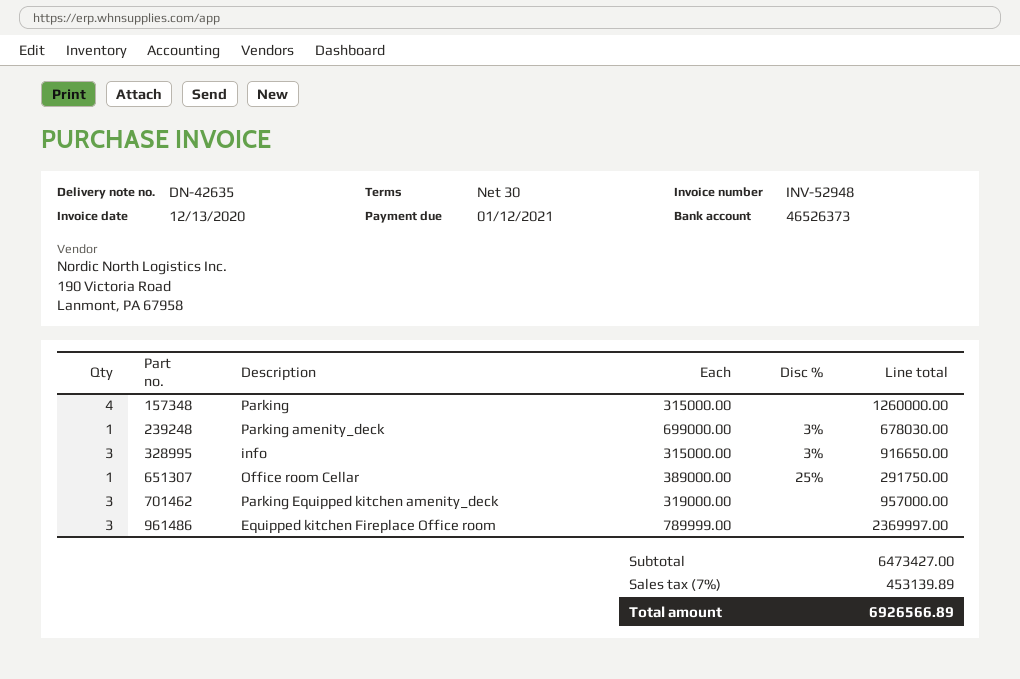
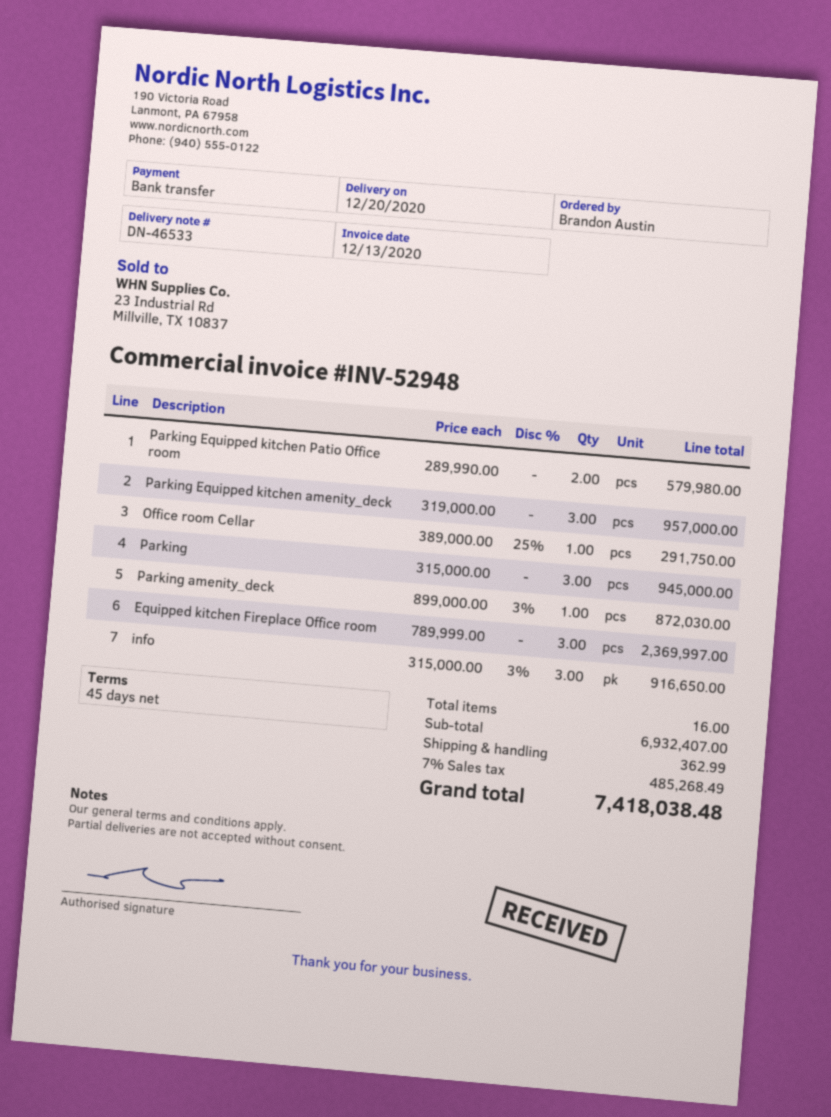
delivery note number: DN-42635 -> DN-46533
payment terms: 30 days -> 45 days
Parking: 4 x 315000.00 = 1260000.00 -> 3 x 315000.00 = 945000.00
Parking amenity_deck: 1 x 699000.00 - 3% = 678030.00 -> 1 x 899000.00 - 3% = 872030.00
Parking Equipped kitchen Patio Office room: none -> 2 x 289990.00 = 579980.00
subtotal: 6473427.00 -> 6932407.00
shipping: none -> 362.99
tax: 7% = 453139.89 -> 7% = 485268.49
total: 6926566.89 -> 7418038.48

